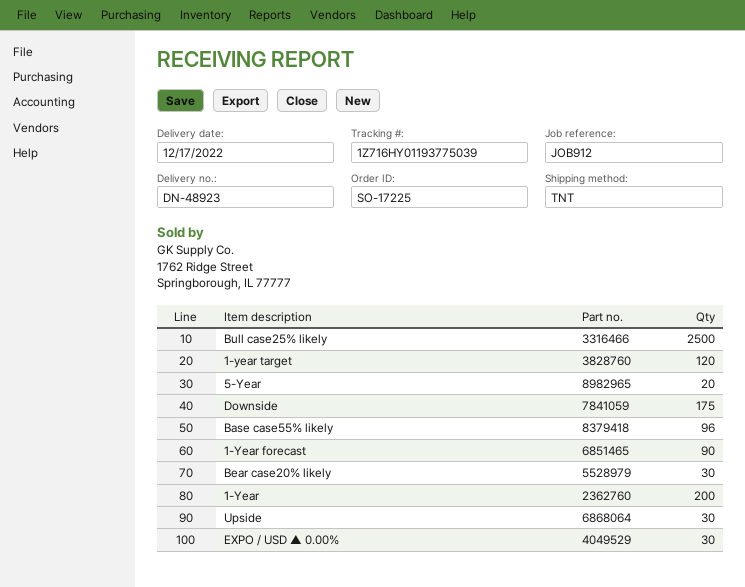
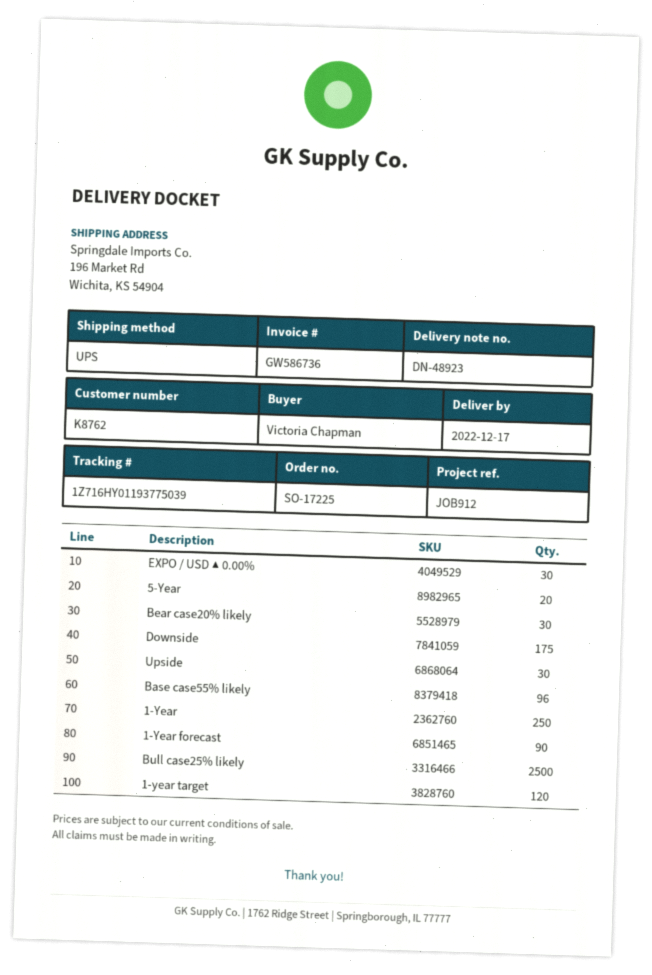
shipping method: TNT -> UPS
1-Year: 200 -> 250

